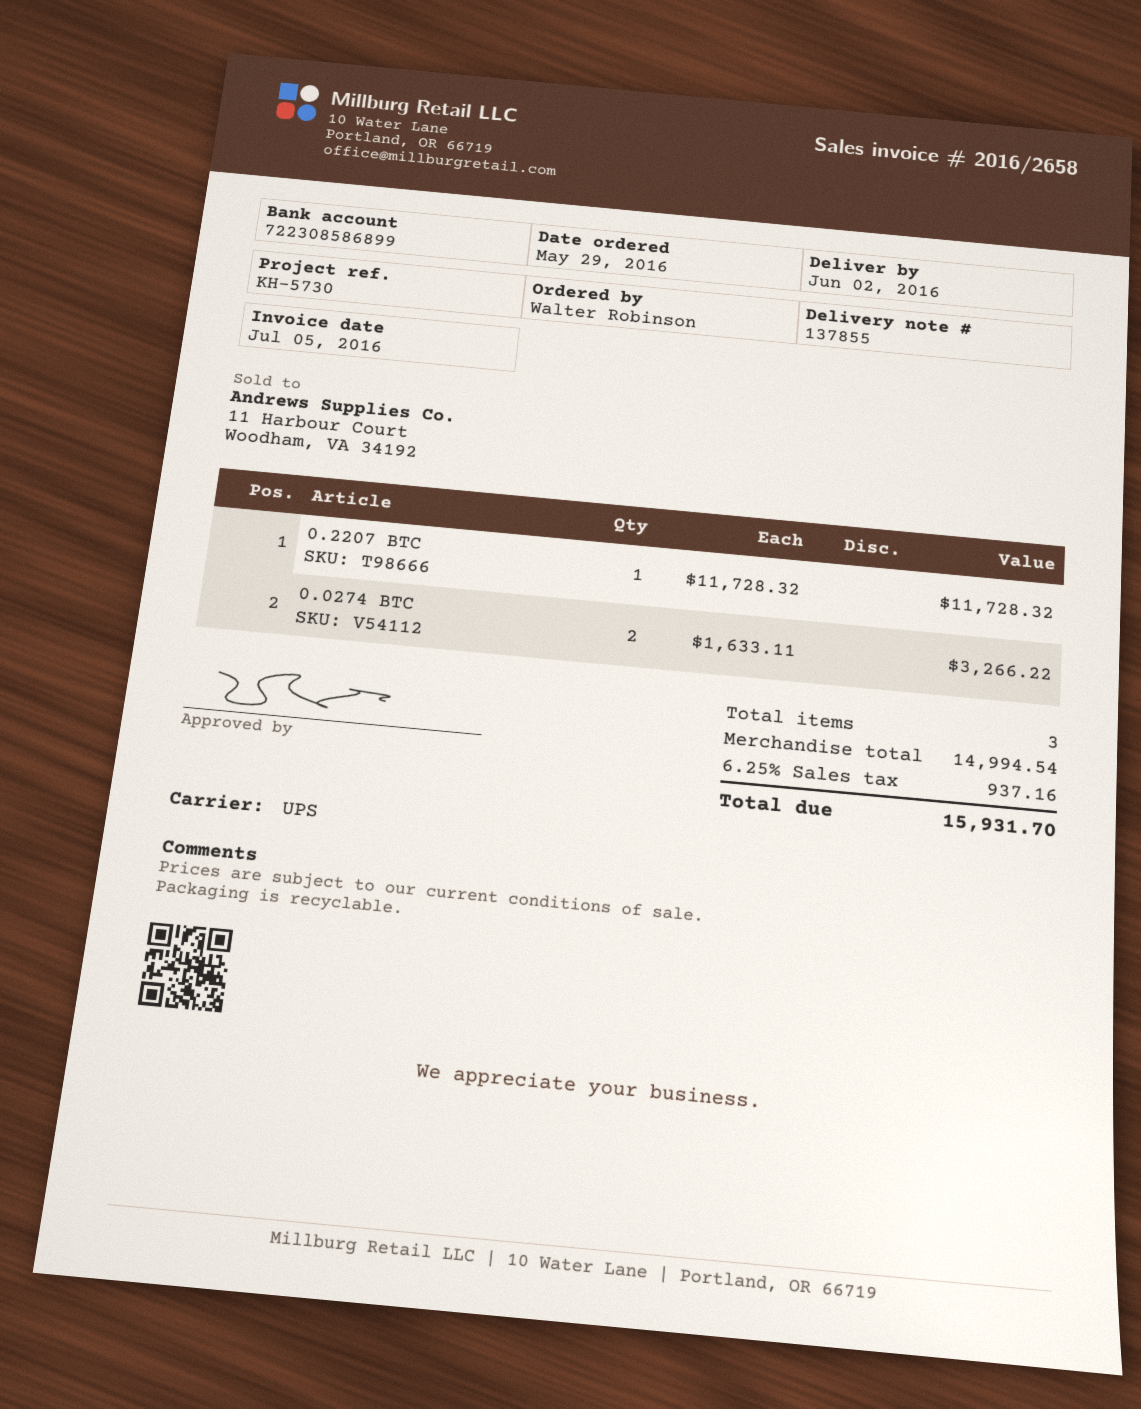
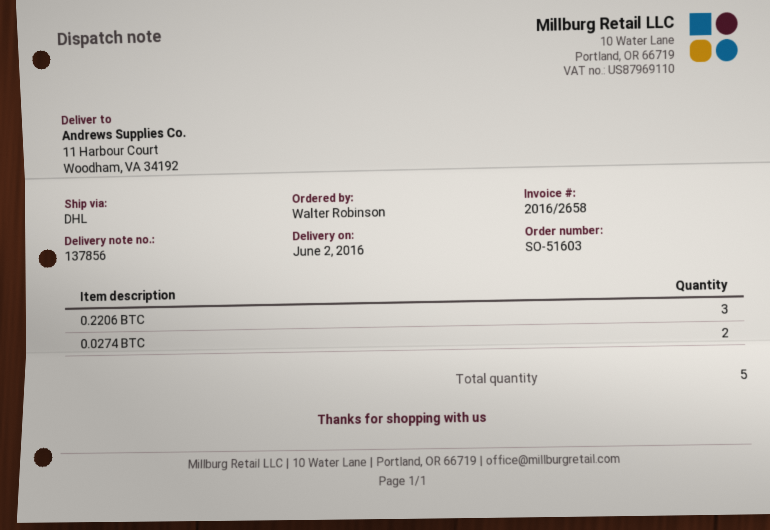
delivery note number: 137855 -> 137856
shipping method: UPS -> DHL
0.2207 BTC: 1 -> none
0.2206 BTC: none -> 3
total quantity: 3 -> 5

